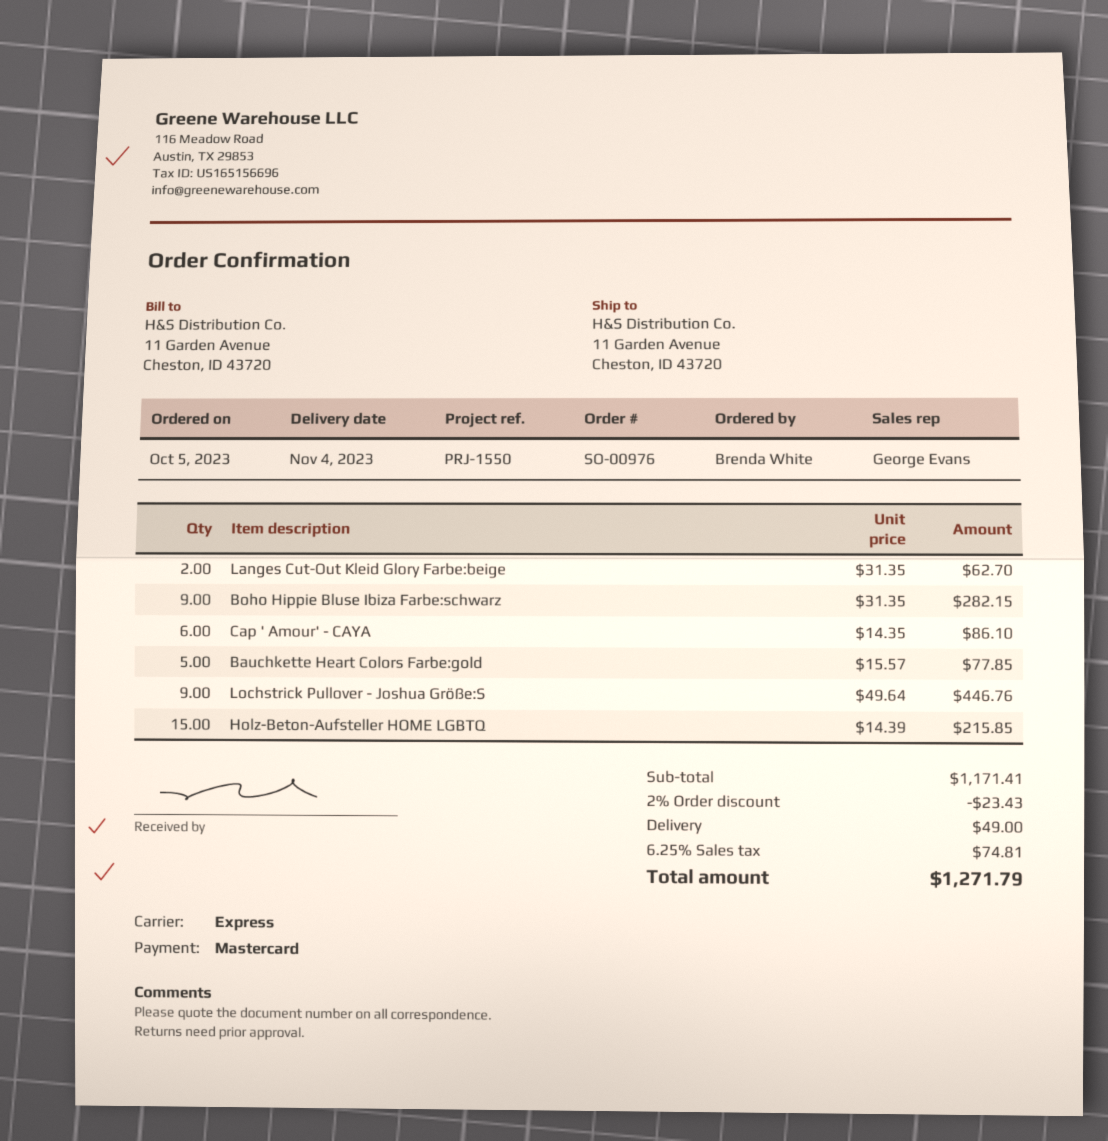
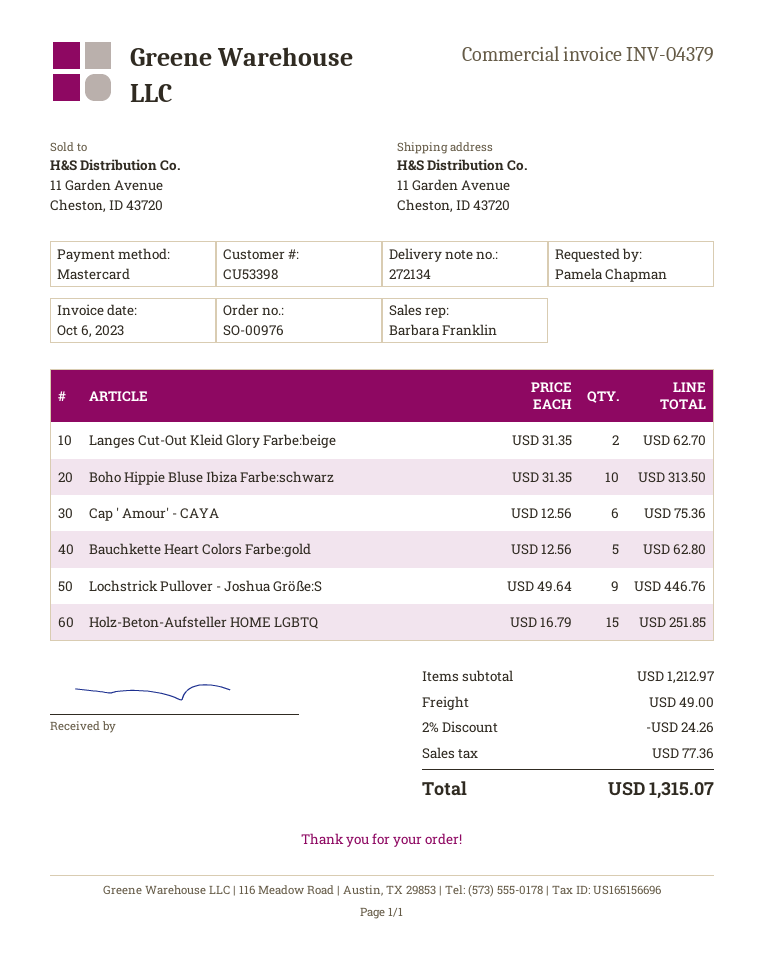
ordered by: Brenda White -> Pamela Chapman
sales rep: George Evans -> Barbara Franklin
Boho Hippie Bluse Ibiza Farbe:schwarz: 9 x 31.35 = 282.15 -> 10 x 31.35 = 313.50
Cap ' Amour' - CAYA: 6 x 14.35 = 86.10 -> 6 x 12.56 = 75.36
Bauchkette Heart Colors Farbe:gold: 5 x 15.57 = 77.85 -> 5 x 12.56 = 62.80
Holz-Beton-Aufsteller HOME LGBTQ: 15 x 14.39 = 215.85 -> 15 x 16.79 = 251.85
subtotal: 1171.41 -> 1212.97
discount: 2% = 23.43 -> 2% = 24.26
tax: 74.81 -> 77.36
total: 1271.79 -> 1315.07

